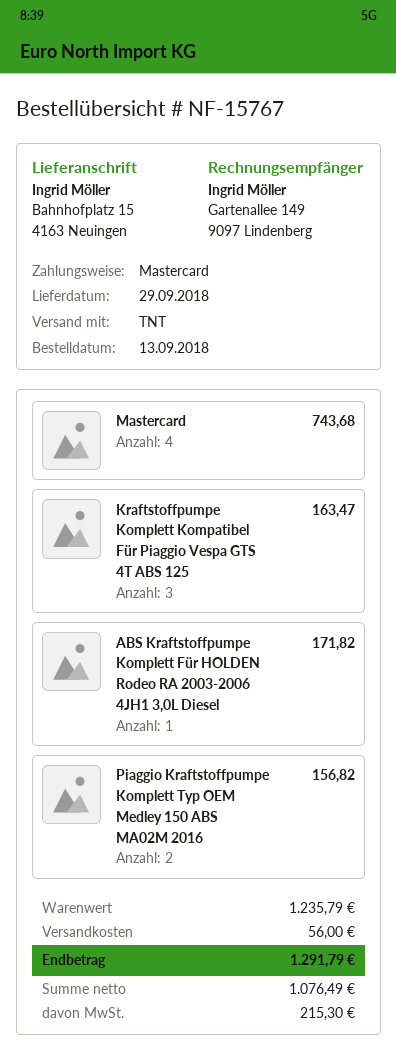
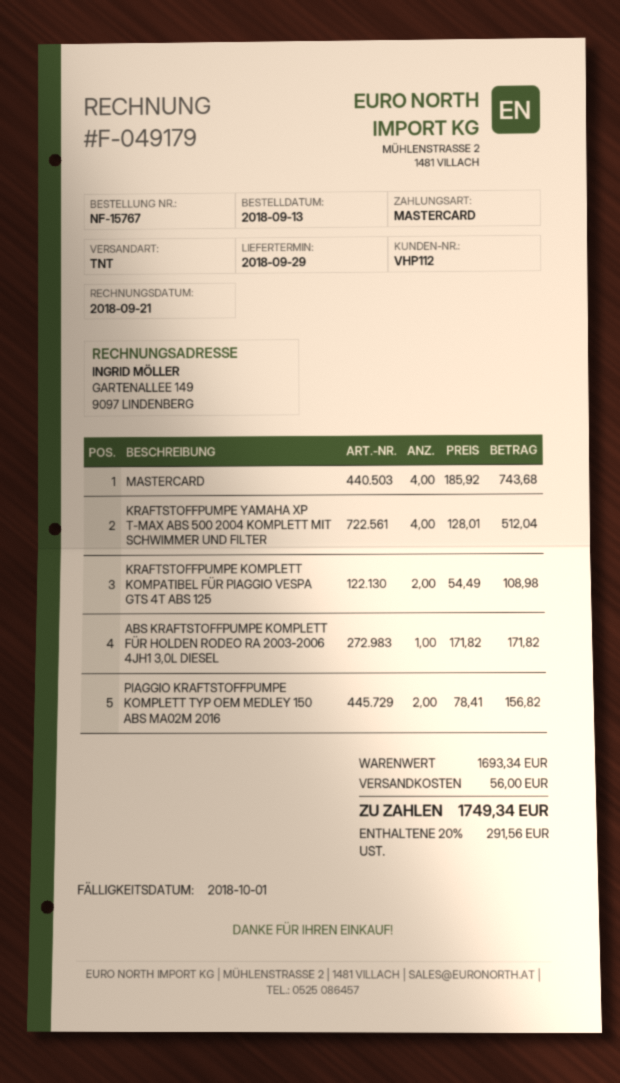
Kraftstoffpumpe Komplett Kompatibel Für Piaggio Vespa GTS 4T ABS 125: 3 for 163.47 -> 2 for 108.98
KRAFTSTOFFPUMPE YAMAHA XP T-MAX ABS 500 2004 KOMPLETT MIT SCHWIMMER UND FILTER: none -> 4 for 512.04
subtotal: 1235.79 -> 1693.34
tax: 215.30 -> 291.56
total: 1291.79 -> 1749.34

